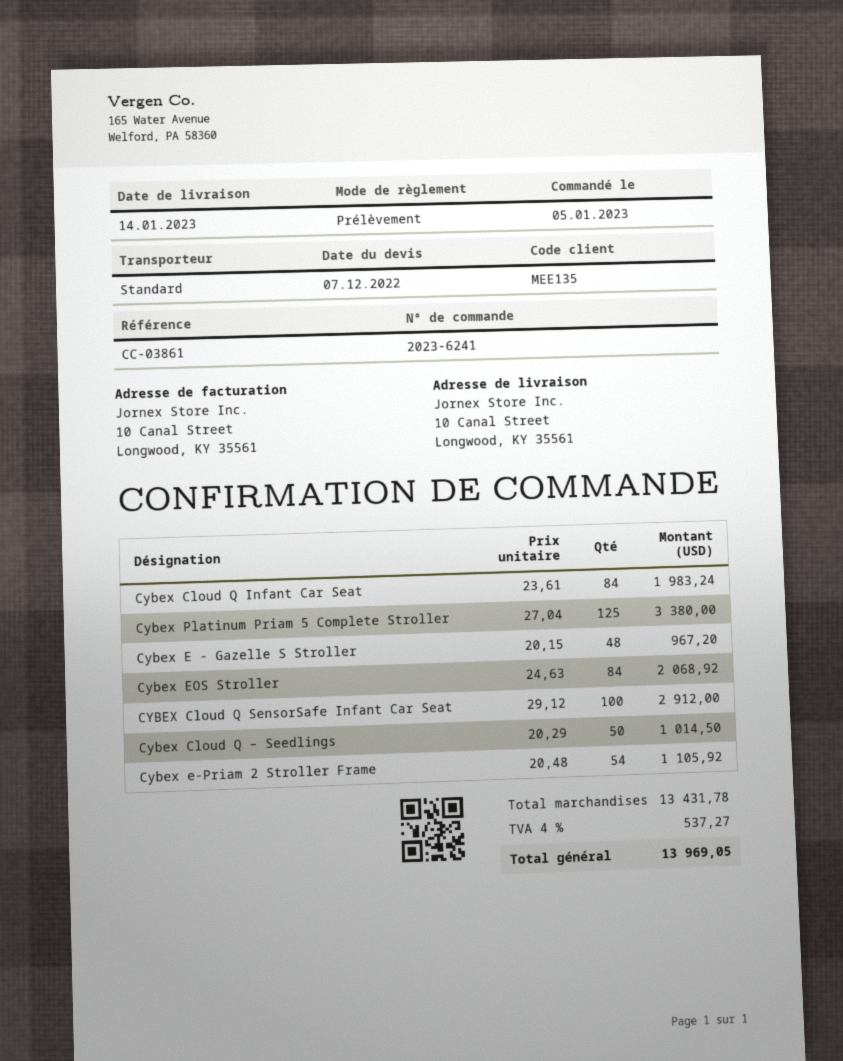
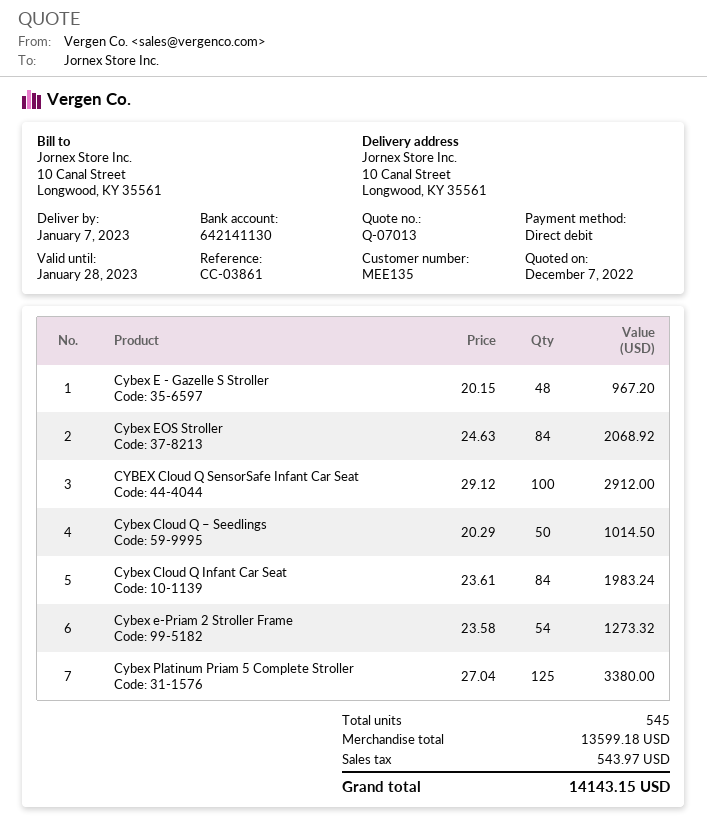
delivery date: 2023-01-14 -> 2023-01-07
Cybex e-Priam 2 Stroller Frame: 54 x 20.48 = 1105.92 -> 54 x 23.58 = 1273.32
subtotal: 13431.78 -> 13599.18
tax: 537.27 -> 543.97
total: 13969.05 -> 14143.15

